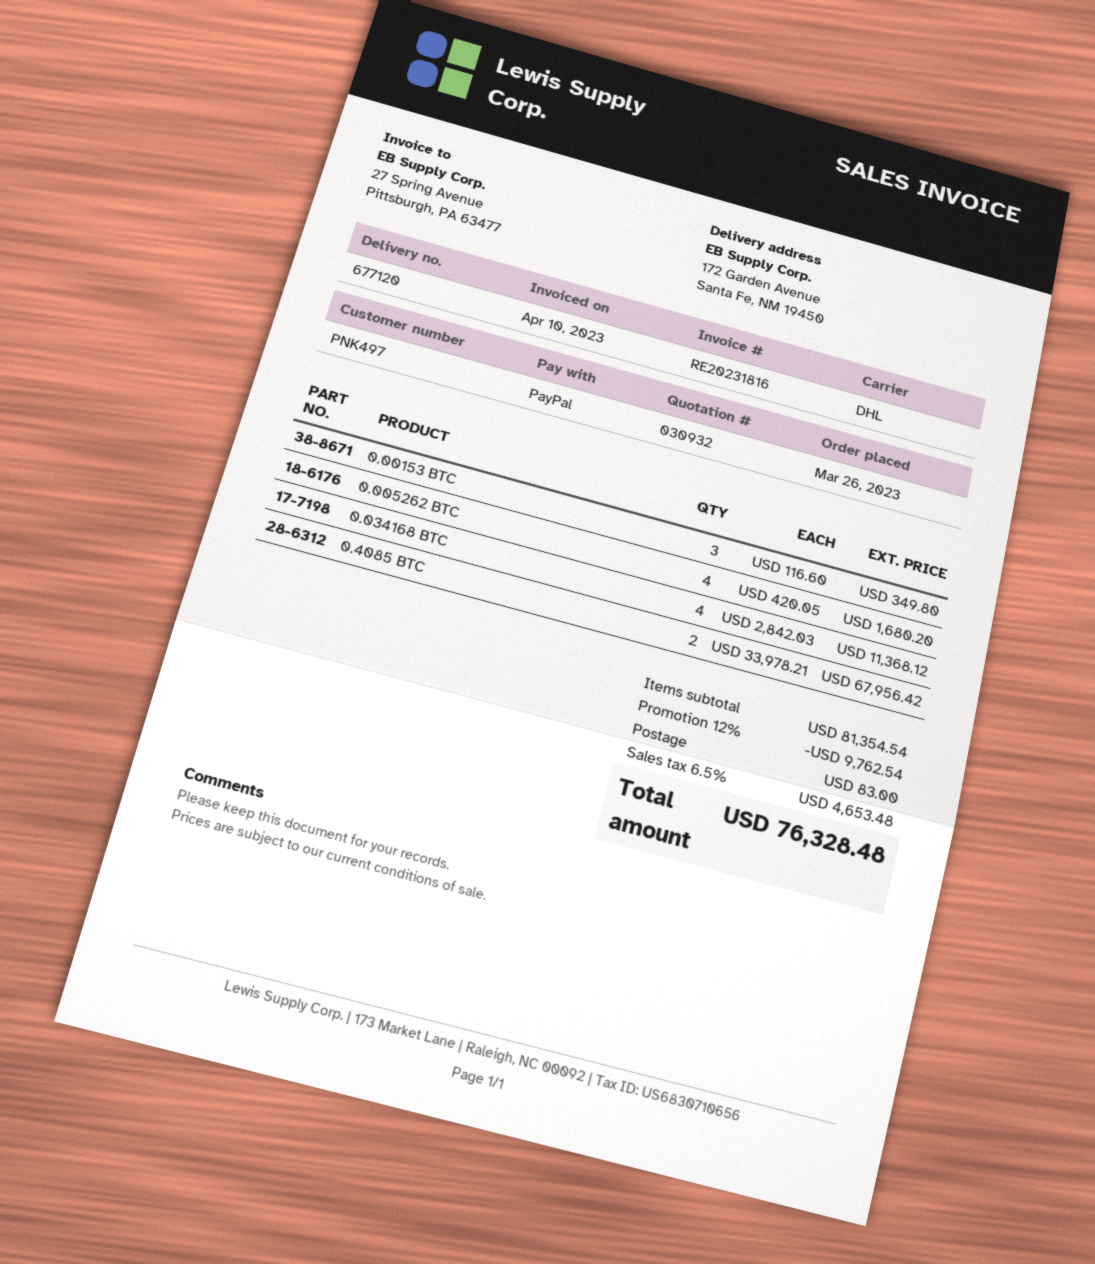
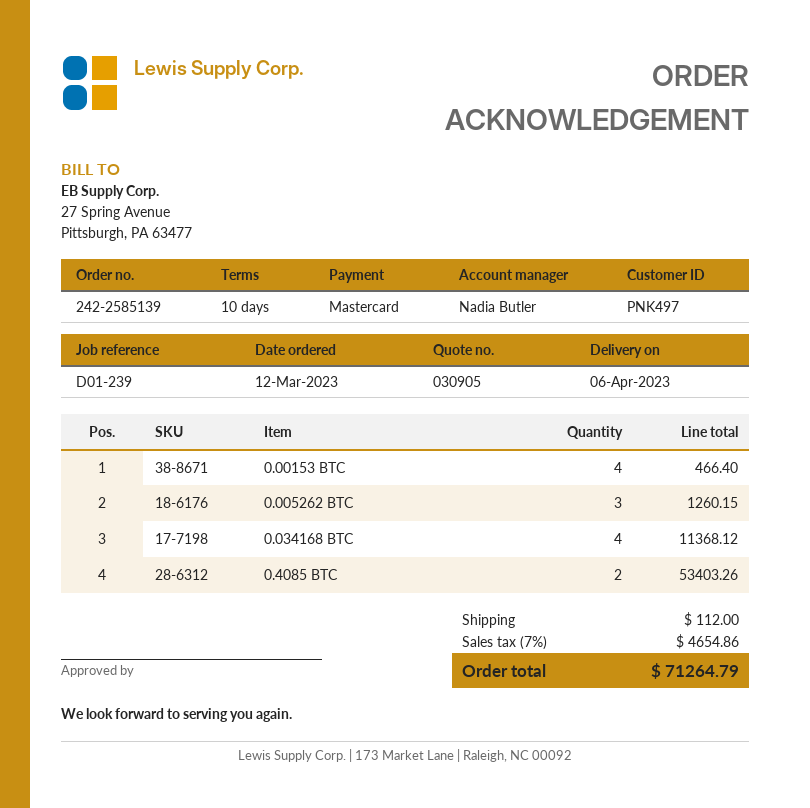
quote number: 030932 -> 030905
order date: 2023-03-26 -> 2023-03-12
payment method: PayPal -> Mastercard
0.00153 BTC: 3 for 349.80 -> 4 for 466.40
0.005262 BTC: 4 for 1680.20 -> 3 for 1260.15
0.4085 BTC: 2 for 67956.42 -> 2 for 53403.26
discount: 12% = 9762.54 -> none
shipping: 83.00 -> 112.00
tax: 6.5% = 4653.48 -> 7% = 4654.86
total: 76328.48 -> 71264.79

